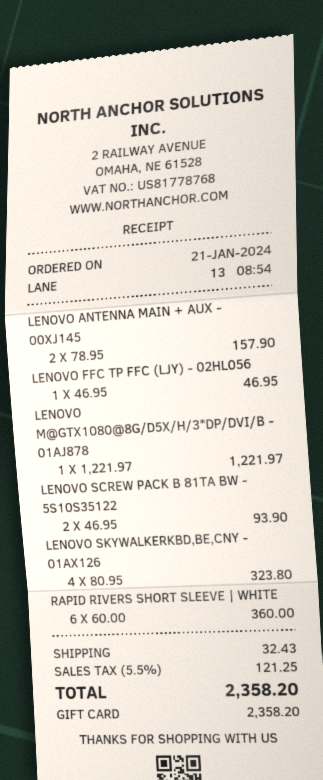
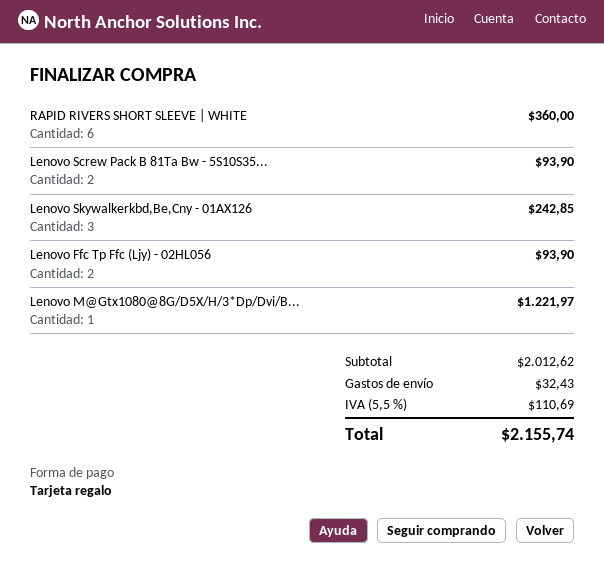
LENOVO ANTENNA MAIN + AUX - 00XJ145: 2 for 157.90 -> none
LENOVO FFC TP FFC (LJY) - 02HL056: 1 for 46.95 -> 2 for 93.90
LENOVO SKYWALKERKBD,BE,CNY - 01AX126: 4 for 323.80 -> 3 for 242.85
tax: 5.5% = 121.25 -> 5.5% = 110.69
total: 2358.20 -> 2155.74

